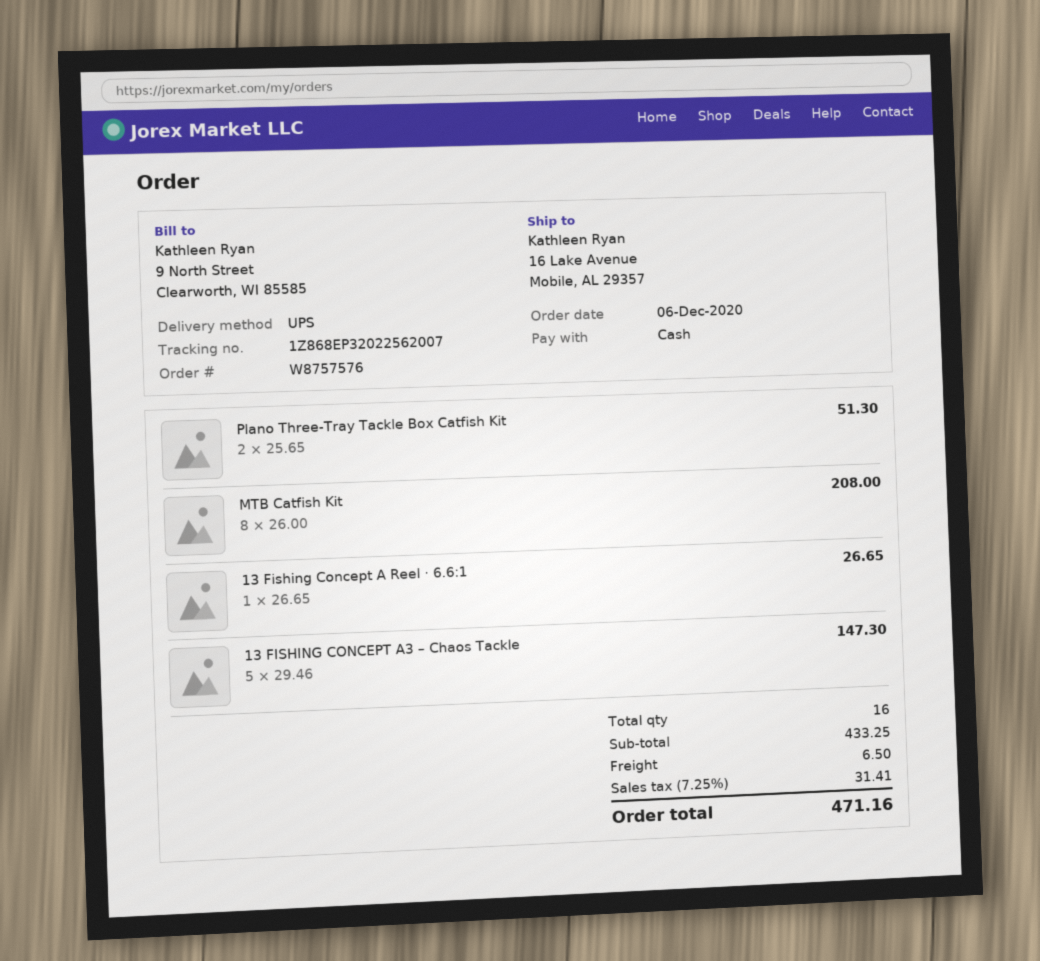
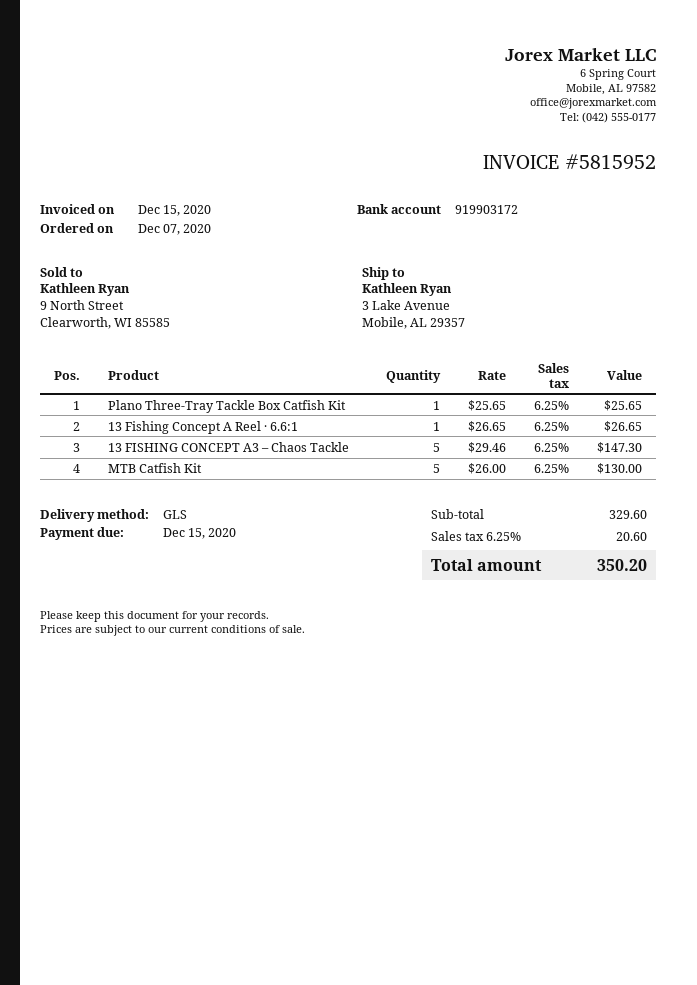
order date: 2020-12-06 -> 2020-12-07
shipping method: UPS -> GLS
ship to: 16 Lake Avenue, Mobile, AL 29357 -> 3 Lake Avenue, Mobile, AL 29357
Plano Three-Tray Tackle Box Catfish Kit: 2 x 25.65 = 51.30 -> 1 x 25.65 = 25.65
MTB Catfish Kit: 8 x 26.00 = 208.00 -> 5 x 26.00 = 130.00
subtotal: 433.25 -> 329.60
shipping: 6.50 -> none
tax: 7.25% = 31.41 -> 6.25% = 20.60
total: 471.16 -> 350.20

